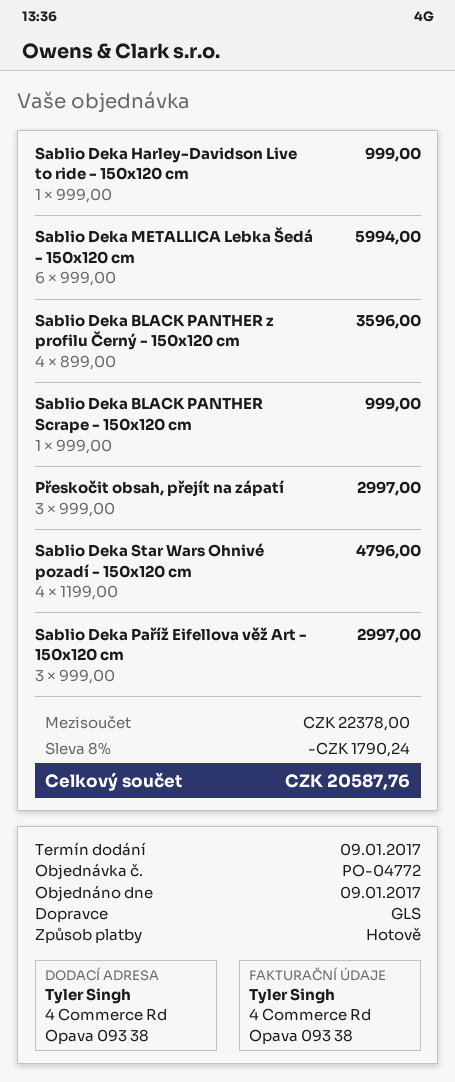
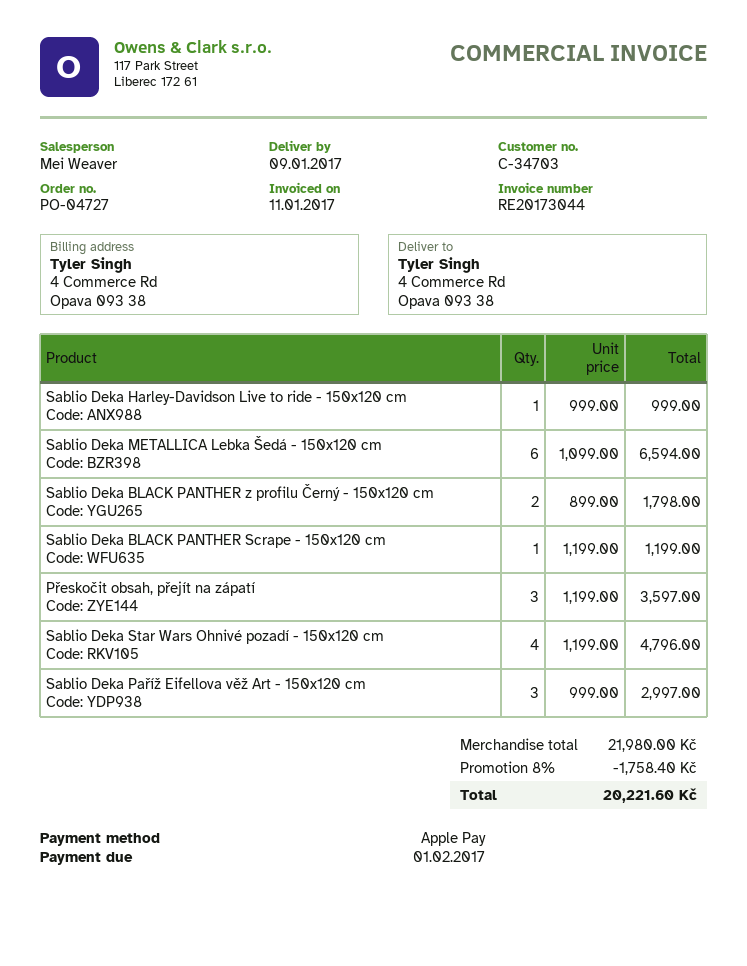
order number: PO-04772 -> PO-04727
payment method: cash -> Apple Pay
Sablio Deka METALLICA Lebka Šedá - 150x120 cm: 6 x 999.00 = 5994.00 -> 6 x 1099.00 = 6594.00
Sablio Deka BLACK PANTHER z profilu Černý - 150x120 cm: 4 x 899.00 = 3596.00 -> 2 x 899.00 = 1798.00
Sablio Deka BLACK PANTHER Scrape - 150x120 cm: 1 x 999.00 = 999.00 -> 1 x 1199.00 = 1199.00
Přeskočit obsah, přejít na zápatí: 3 x 999.00 = 2997.00 -> 3 x 1199.00 = 3597.00
subtotal: 22378.00 -> 21980.00
discount: 8% = 1790.24 -> 8% = 1758.40
total: 20587.76 -> 20221.60

